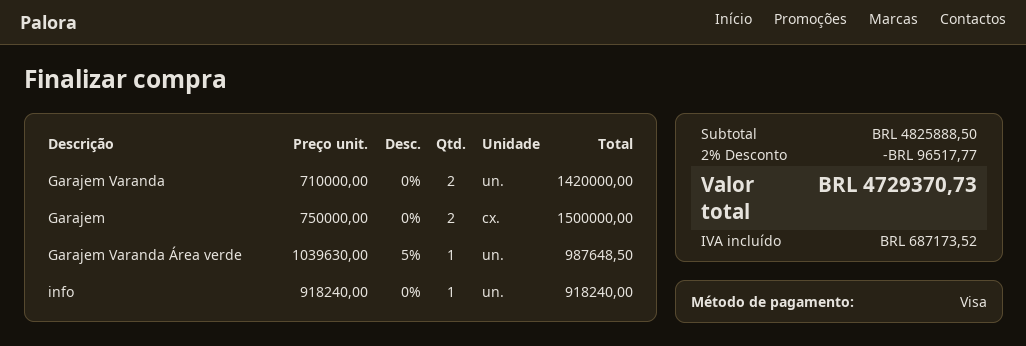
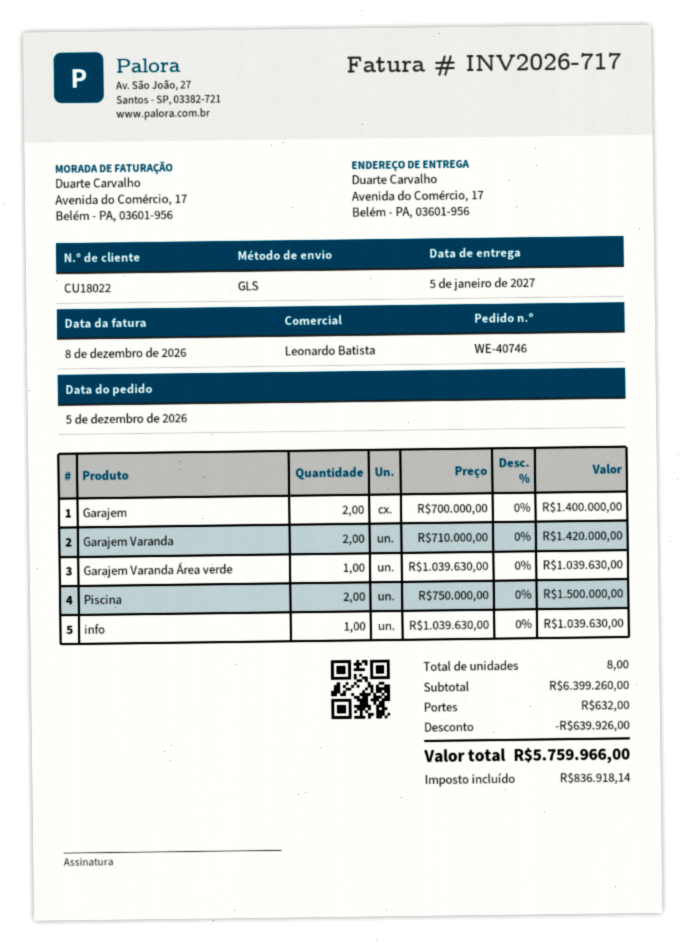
Garajem: 2 x 750000.00 = 1500000.00 -> 2 x 700000.00 = 1400000.00
Garajem Varanda Área verde: 1 x 1039630.00 - 5% = 987648.50 -> 1 x 1039630.00 = 1039630.00
info: 1 x 918240.00 = 918240.00 -> 1 x 1039630.00 = 1039630.00
Piscina: none -> 2 x 750000.00 = 1500000.00
subtotal: 4825888.50 -> 6399260.00
discount: 96517.77 -> 639926.00
shipping: none -> 632.00
tax: 687173.52 -> 836918.14
total: 4729370.73 -> 5759966.00

